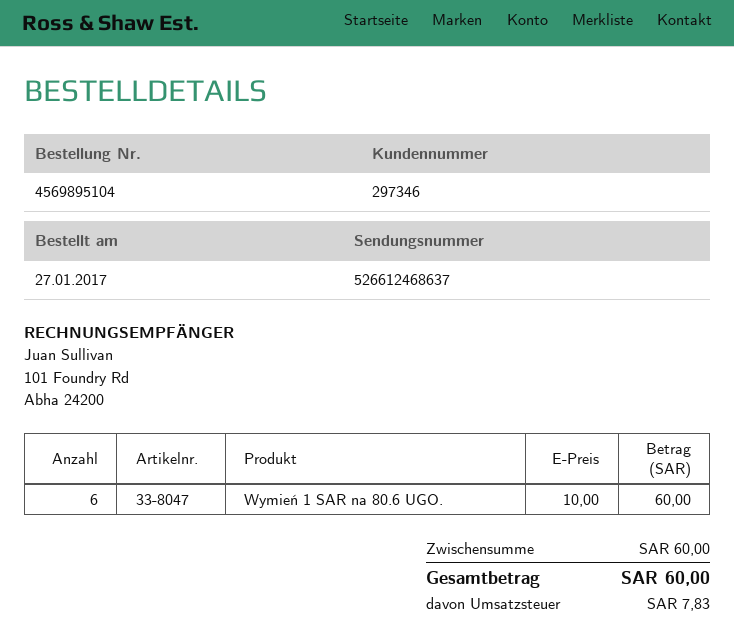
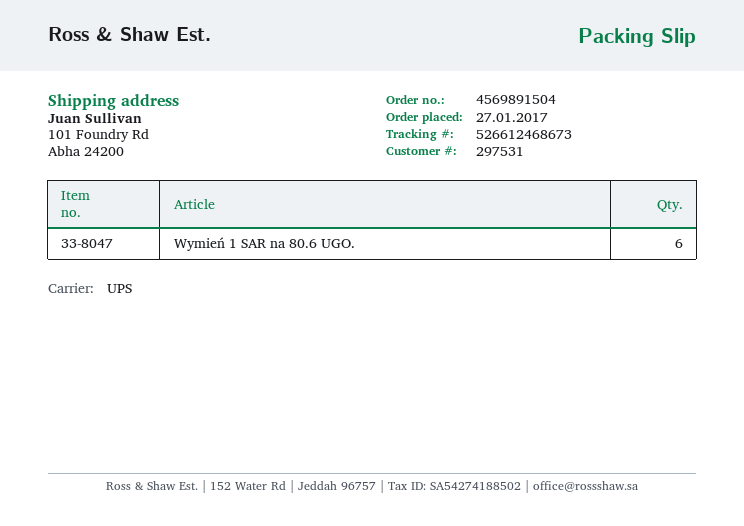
order number: 4569895104 -> 4569891504
customer number: 297346 -> 297531
tracking number: 526612468637 -> 526612468673

